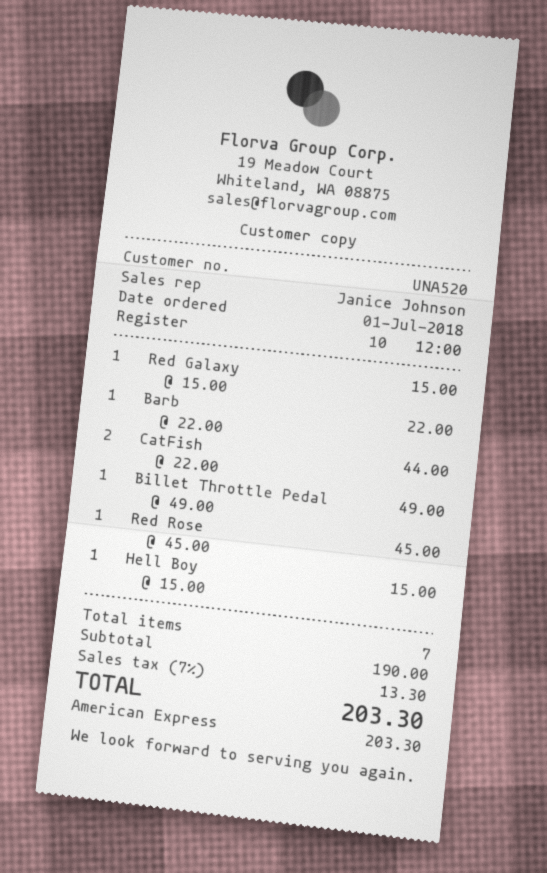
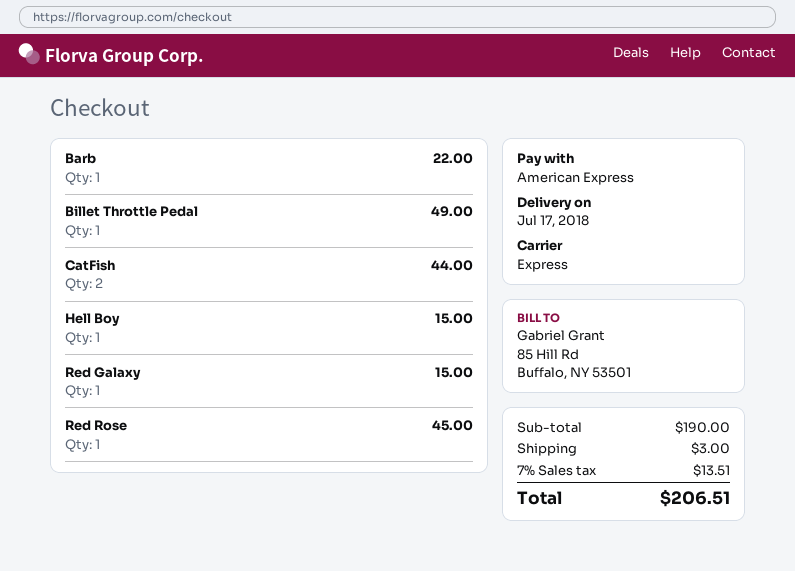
shipping: none -> 3.00
tax: 7% = 13.30 -> 7% = 13.51
total: 203.30 -> 206.51

